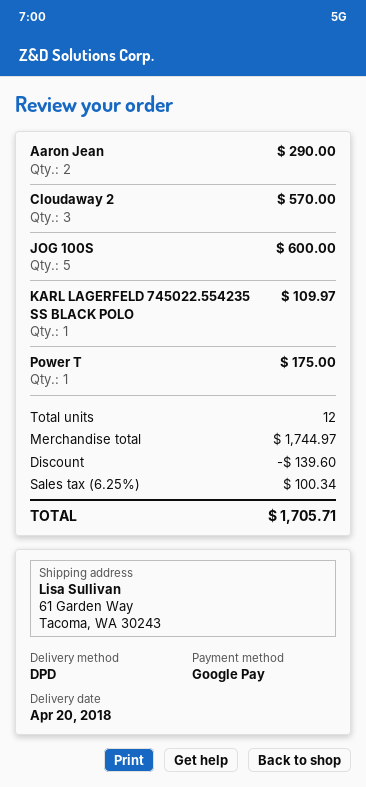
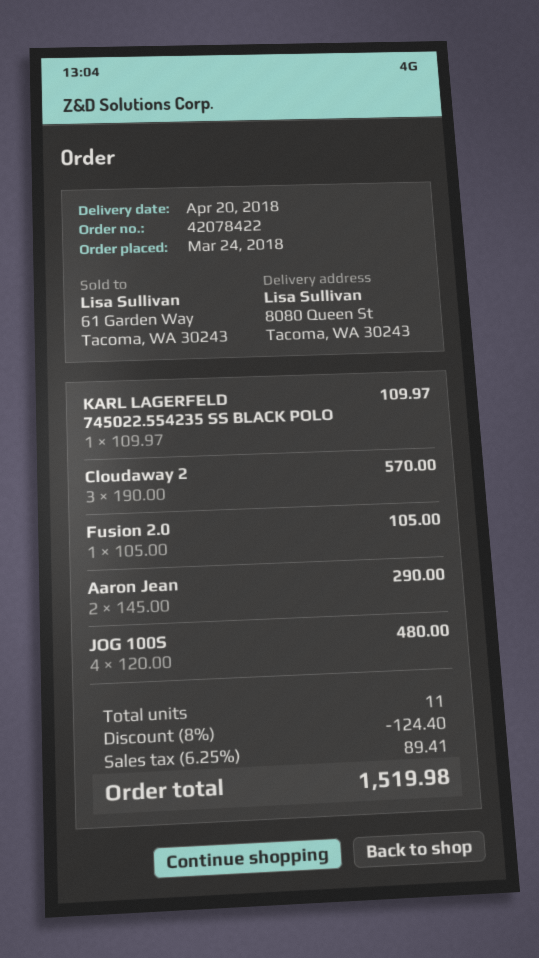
ship to: 61 Garden Way, Tacoma, WA 30243 -> 8080 Queen St, Tacoma, WA 30243
JOG 100S: 5 for 600.00 -> 4 for 480.00
Power T: 1 for 175.00 -> none
Fusion 2.0: none -> 1 for 105.00
total quantity: 12 -> 11
discount: 139.60 -> 124.40
tax: 6.25% = 100.34 -> 6.25% = 89.41
total: 1705.71 -> 1519.98

